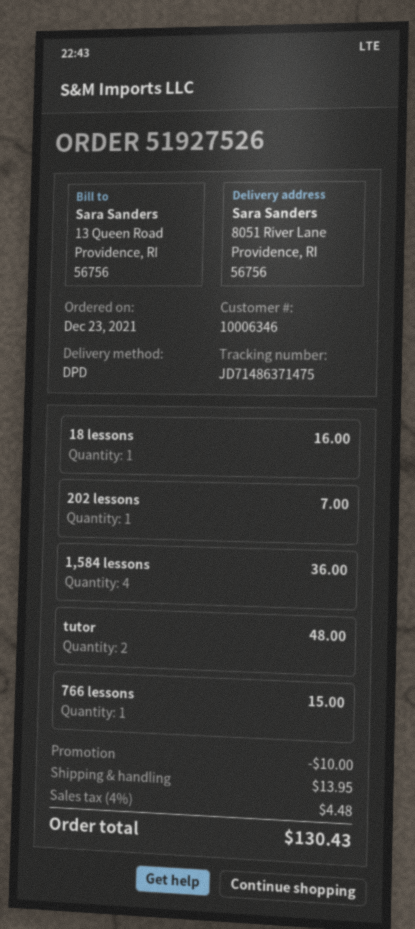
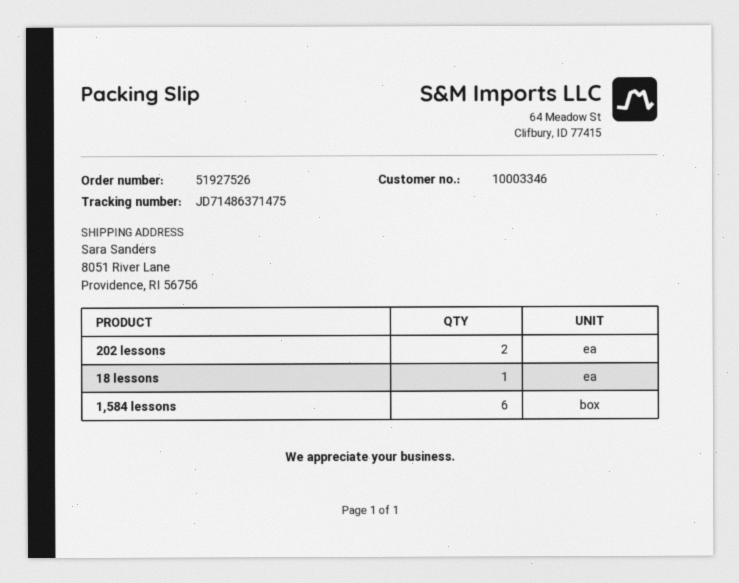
customer number: 10006346 -> 10003346
202 lessons: 1 -> 2
1,584 lessons: 4 -> 6
tutor: 2 -> none
766 lessons: 1 -> none

